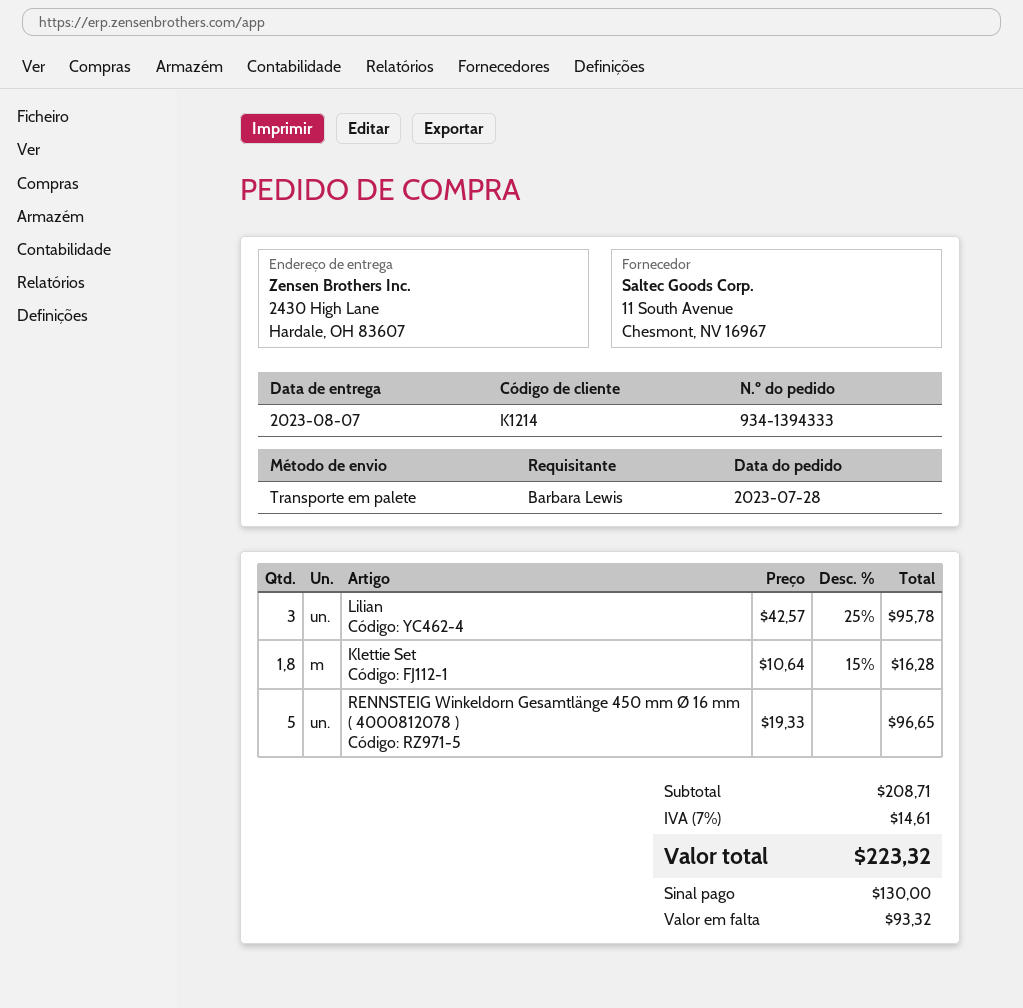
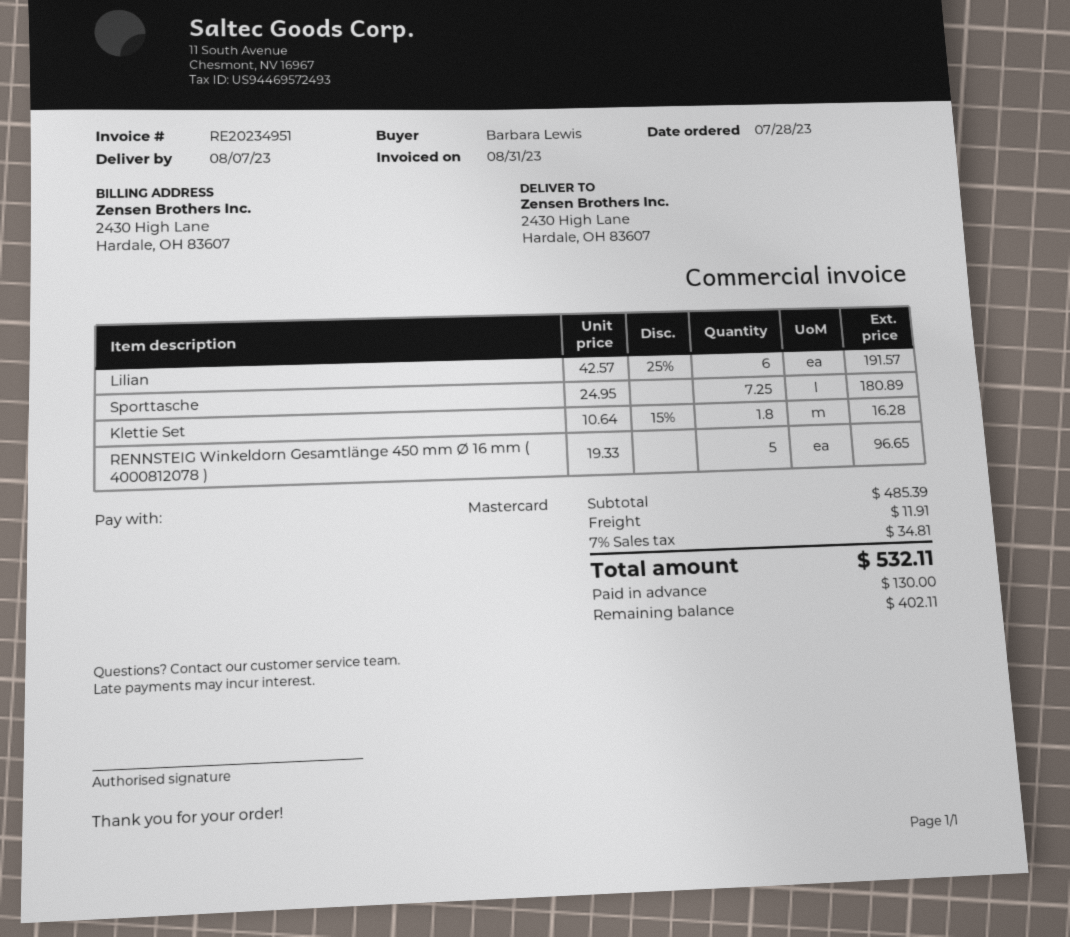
Lilian: 3 x 42.57 - 25% = 95.78 -> 6 x 42.57 - 25% = 191.57
Sporttasche: none -> 7.25 x 24.95 = 180.89
subtotal: 208.71 -> 485.39
shipping: none -> 11.91
tax: 7% = 14.61 -> 7% = 34.81
total: 223.32 -> 532.11
balance: 93.32 -> 402.11

